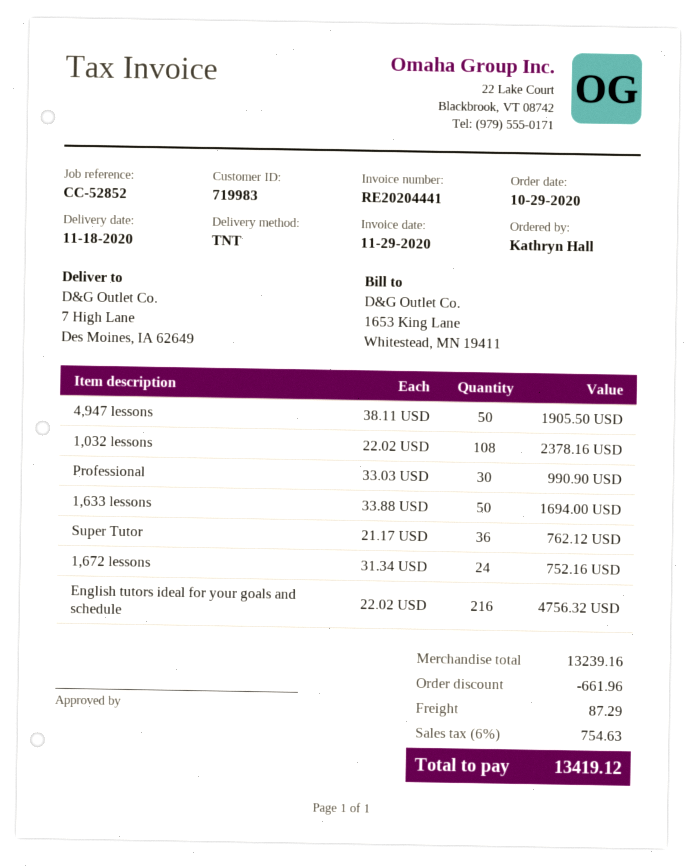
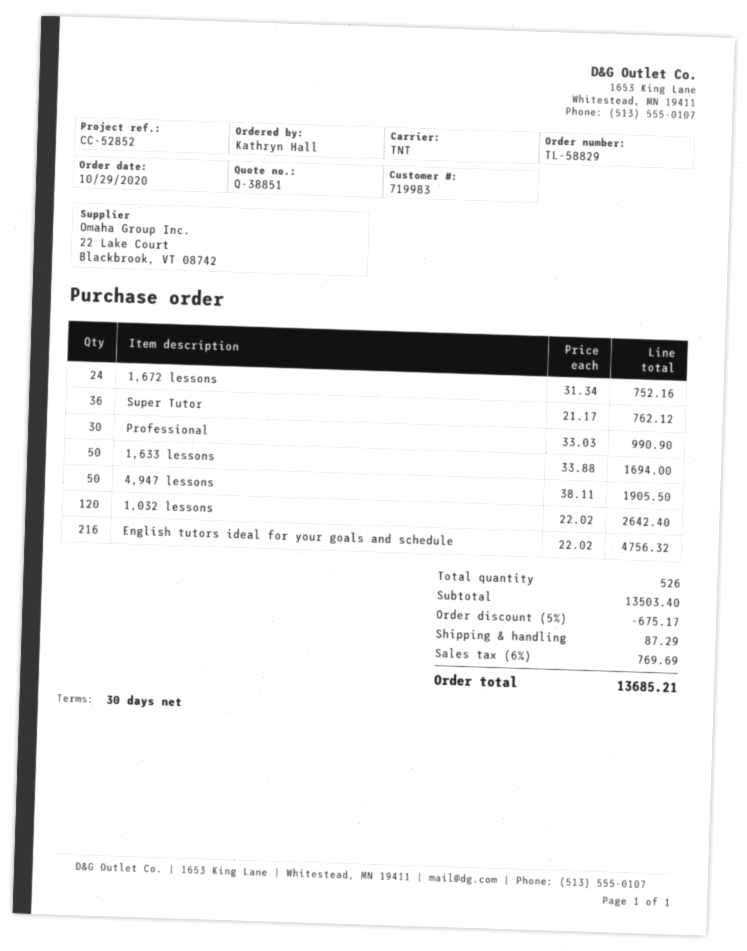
1,032 lessons: 108 x 22.02 = 2378.16 -> 120 x 22.02 = 2642.40
subtotal: 13239.16 -> 13503.40
discount: 661.96 -> 675.17
tax: 6% = 754.63 -> 6% = 769.69
total: 13419.12 -> 13685.21

